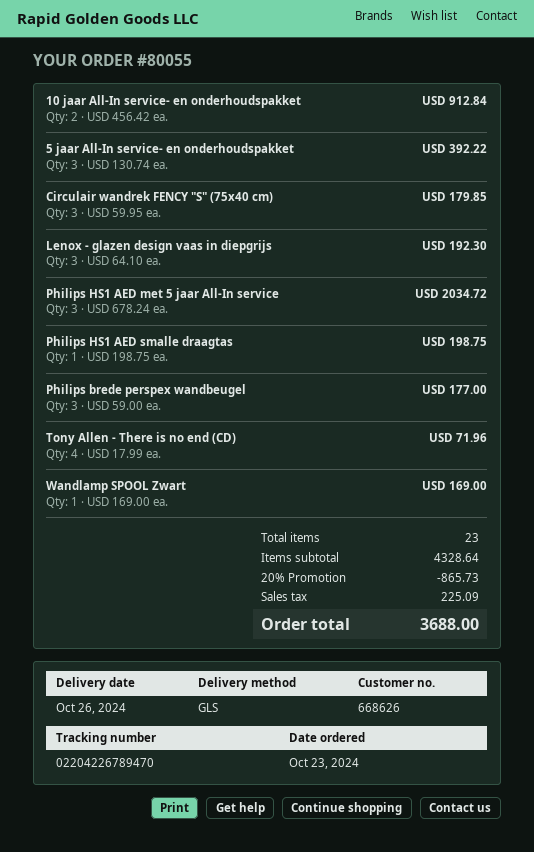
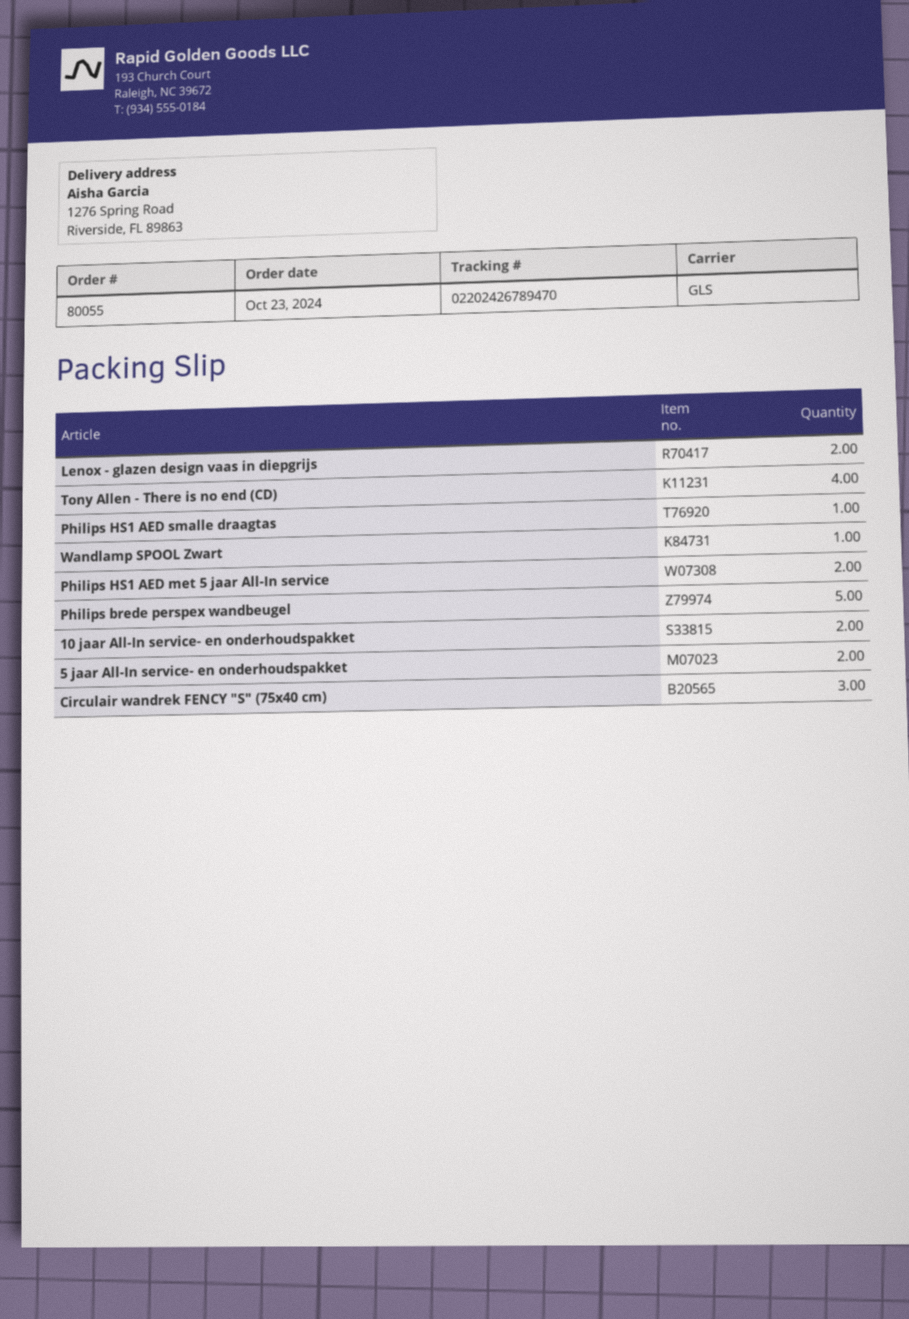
tracking number: 02204226789470 -> 02202426789470
5 jaar All-In service- en onderhoudspakket: 3 -> 2
Lenox - glazen design vaas in diepgrijs: 3 -> 2
Philips HS1 AED met 5 jaar All-In service: 3 -> 2
Philips brede perspex wandbeugel: 3 -> 5

